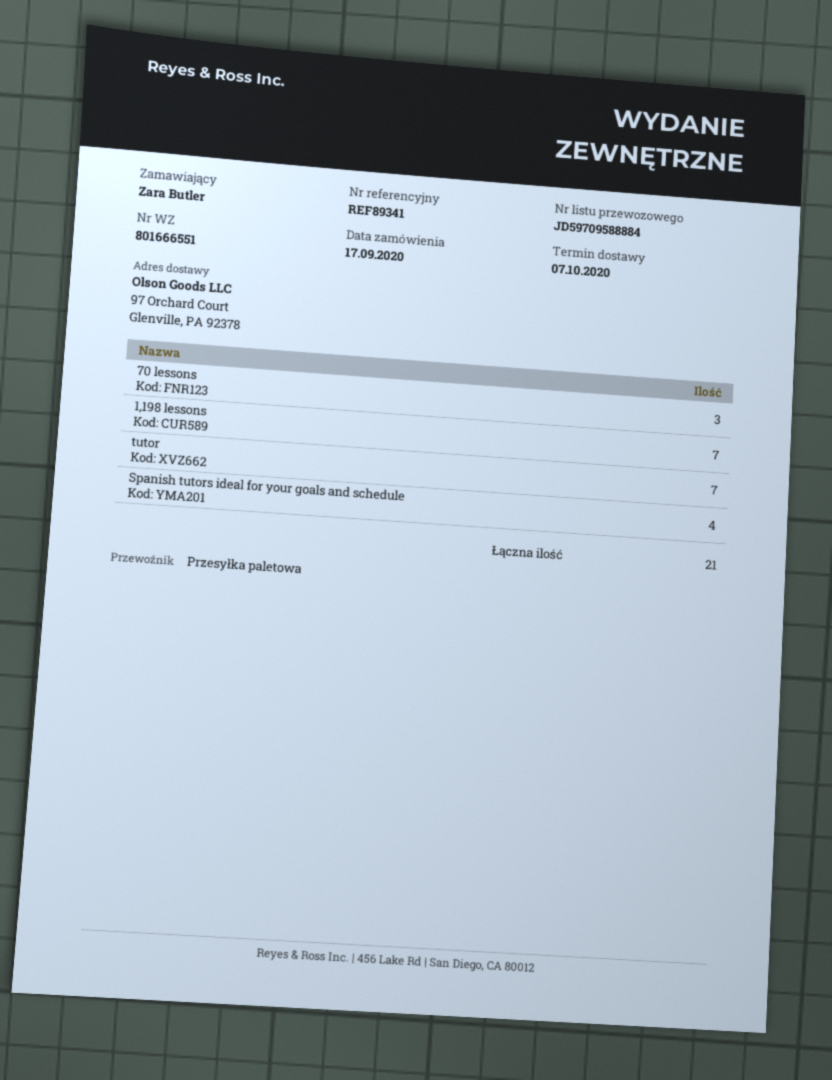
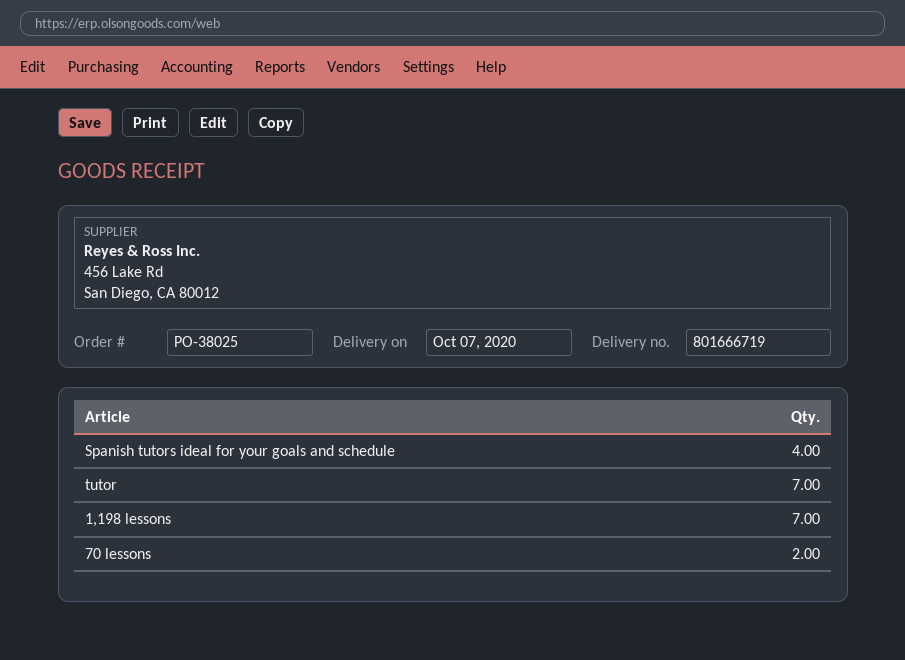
delivery note number: 801666551 -> 801666719
70 lessons: 3 -> 2

